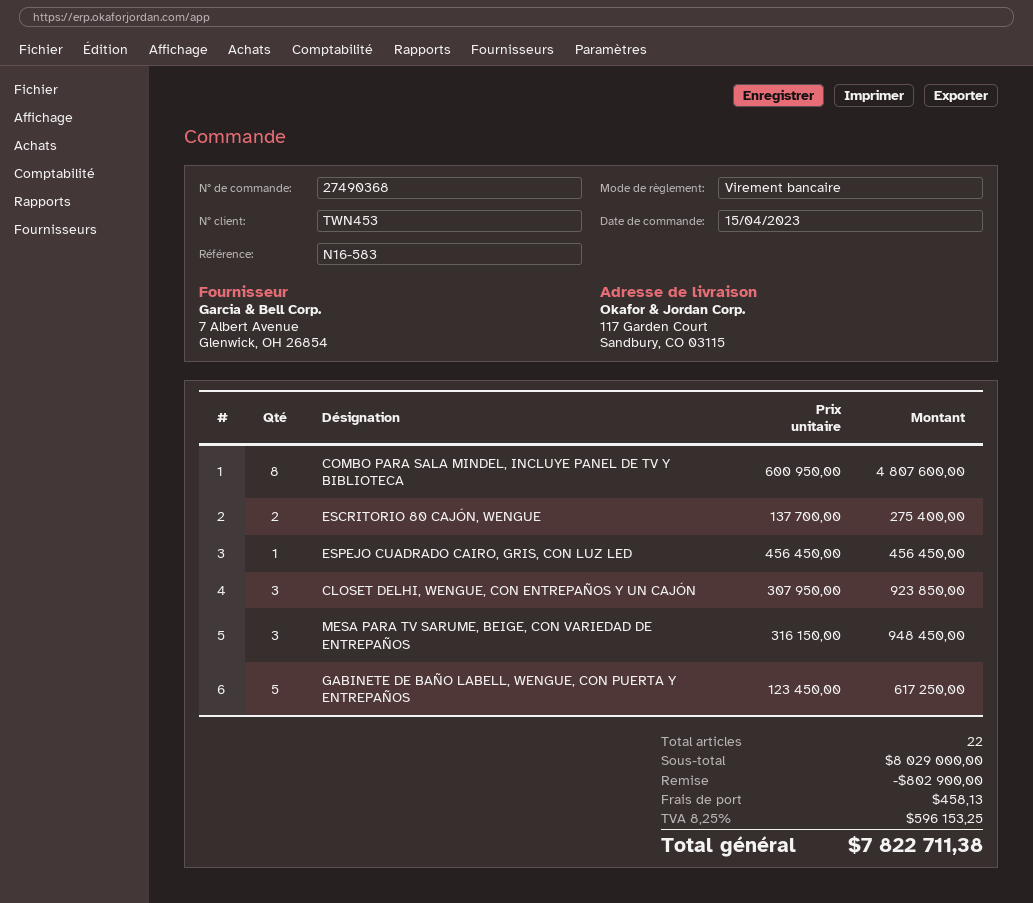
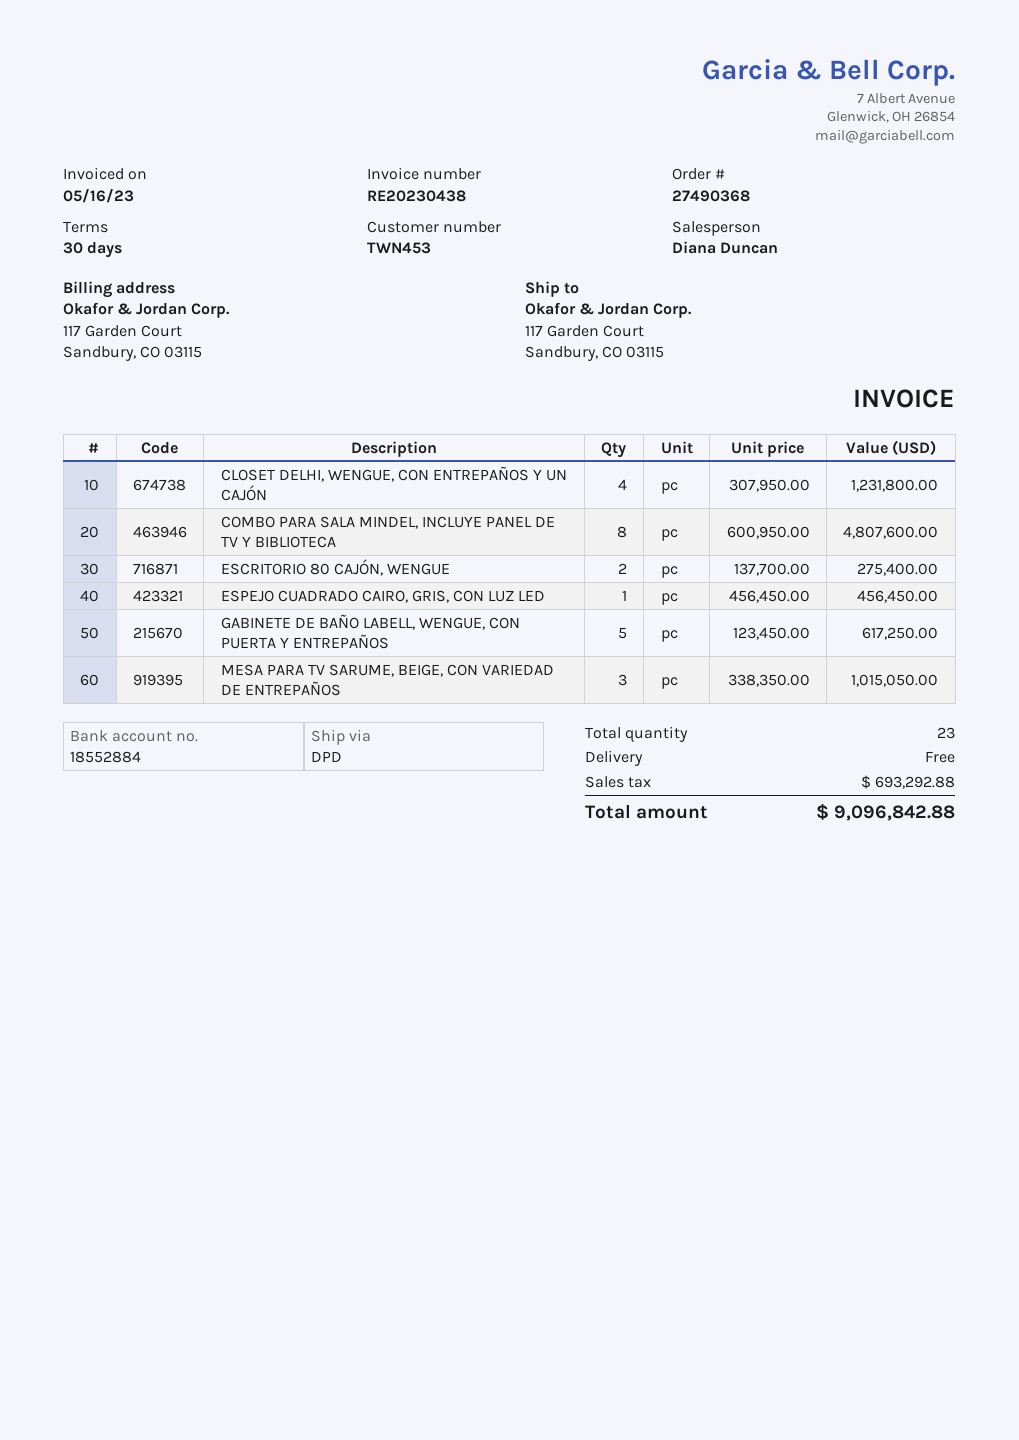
CLOSET DELHI, WENGUE, CON ENTREPAÑOS Y UN CAJÓN: 3 x 307950.00 = 923850.00 -> 4 x 307950.00 = 1231800.00
MESA PARA TV SARUME, BEIGE, CON VARIEDAD DE ENTREPAÑOS: 3 x 316150.00 = 948450.00 -> 3 x 338350.00 = 1015050.00
total quantity: 22 -> 23
discount: 802900.00 -> none
shipping: 458.13 -> 0.00
tax: 596153.25 -> 693292.88
total: 7822711.38 -> 9096842.88

